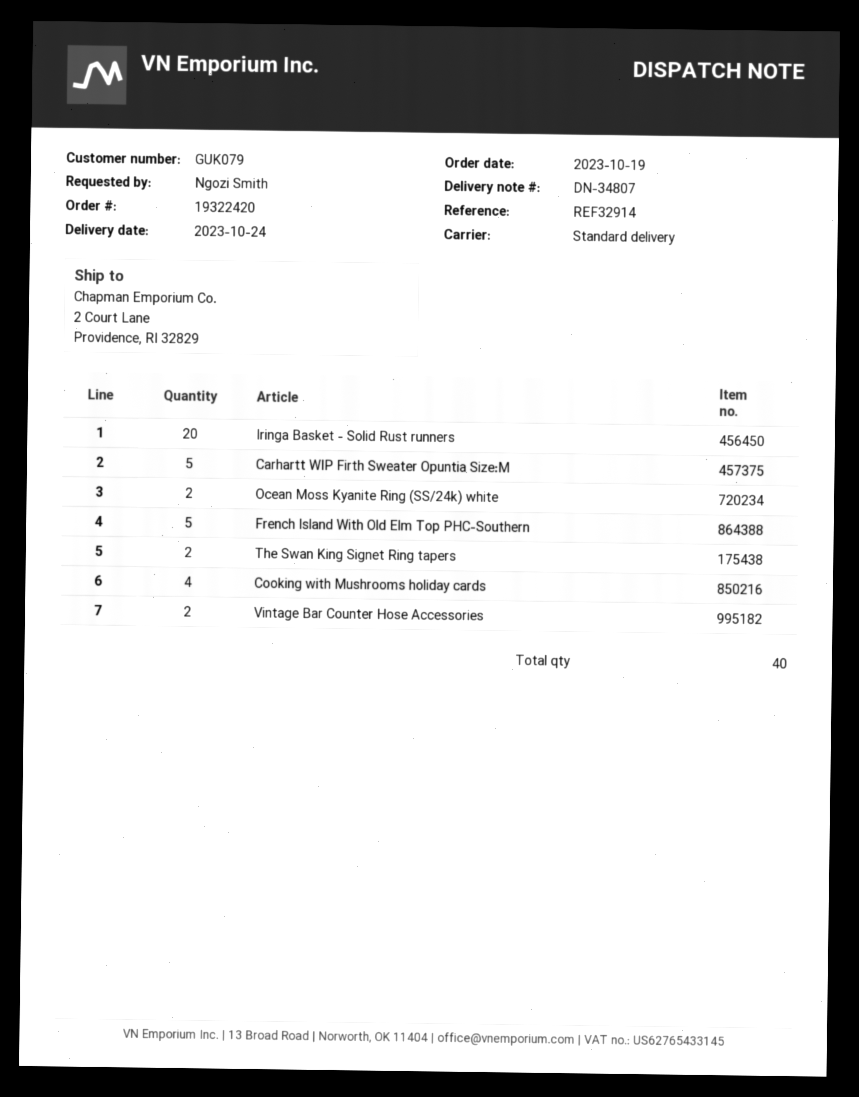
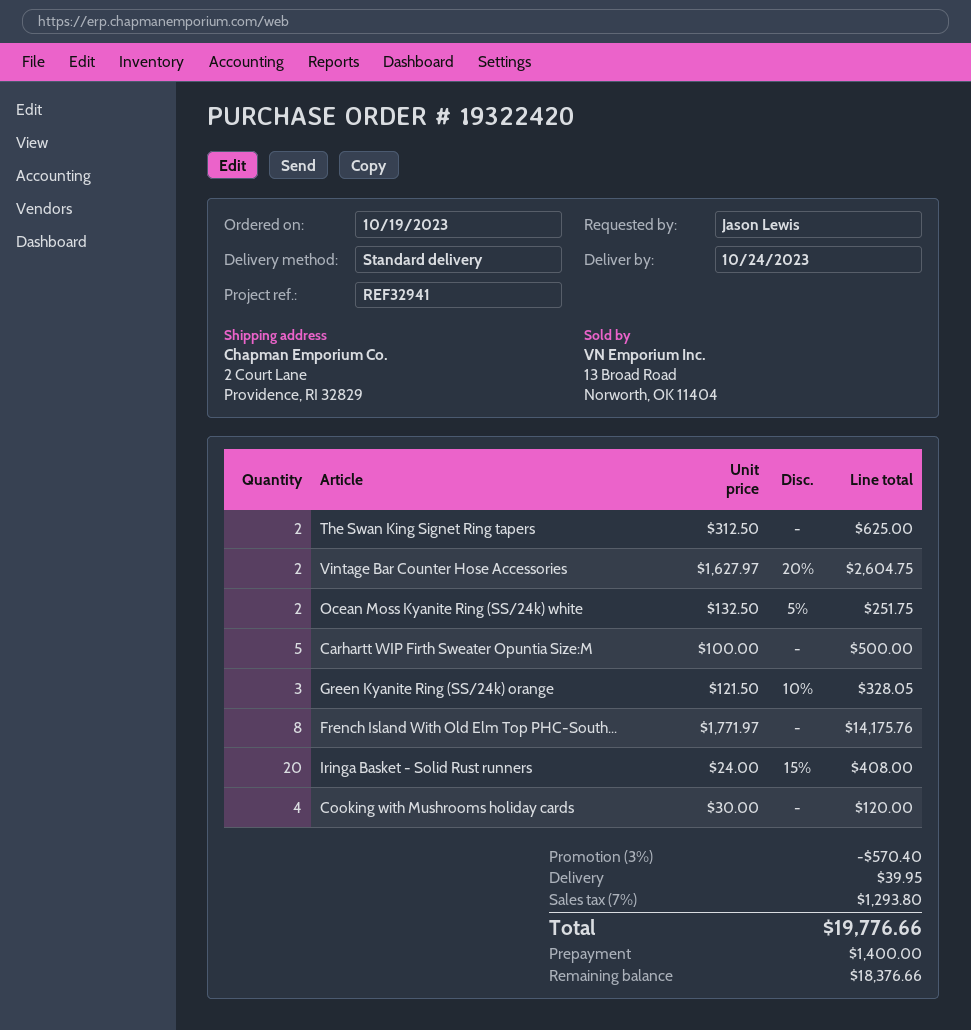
reference: REF32914 -> REF32941
ordered by: Ngozi Smith -> Jason Lewis
French Island With Old Elm Top PHC-Southern: 5 -> 8
Green Kyanite Ring (SS/24k) orange: none -> 3

